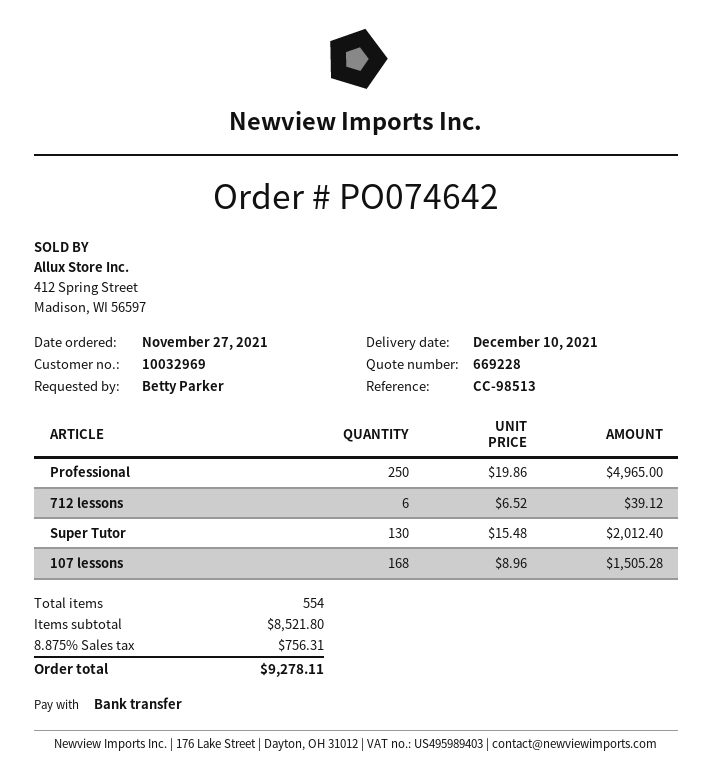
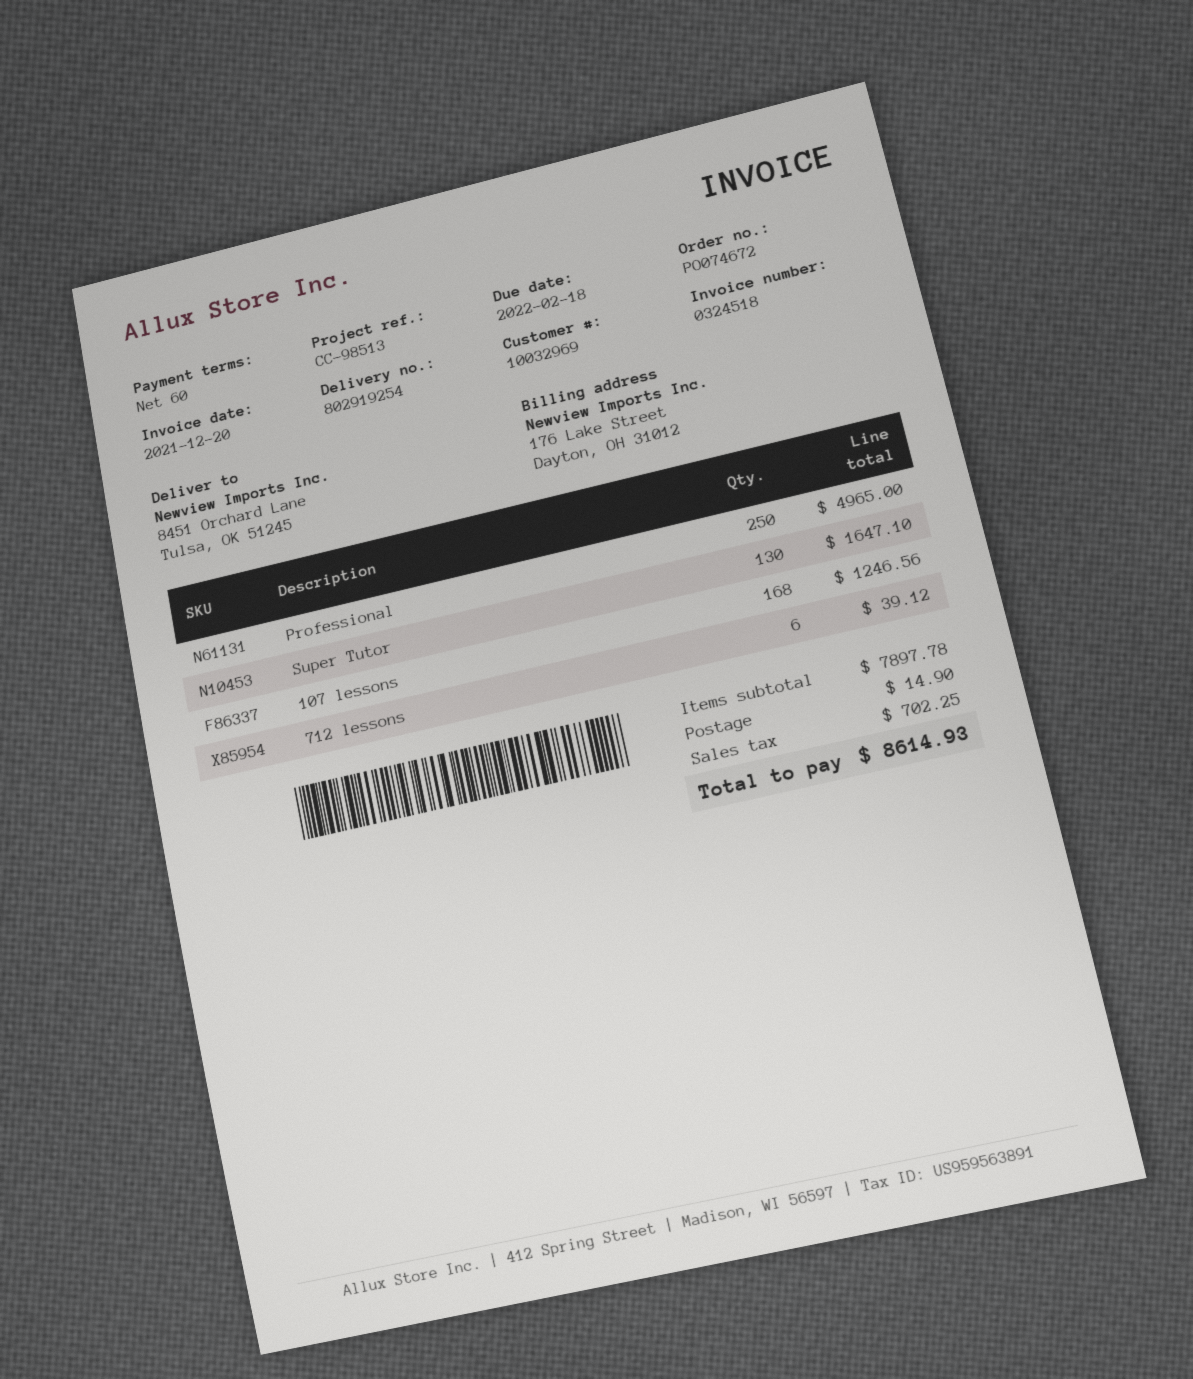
order number: PO074642 -> PO074672
Super Tutor: 130 for 2012.40 -> 130 for 1647.10
107 lessons: 168 for 1505.28 -> 168 for 1246.56
subtotal: 8521.80 -> 7897.78
shipping: none -> 14.90
tax: 756.31 -> 702.25
total: 9278.11 -> 8614.93

